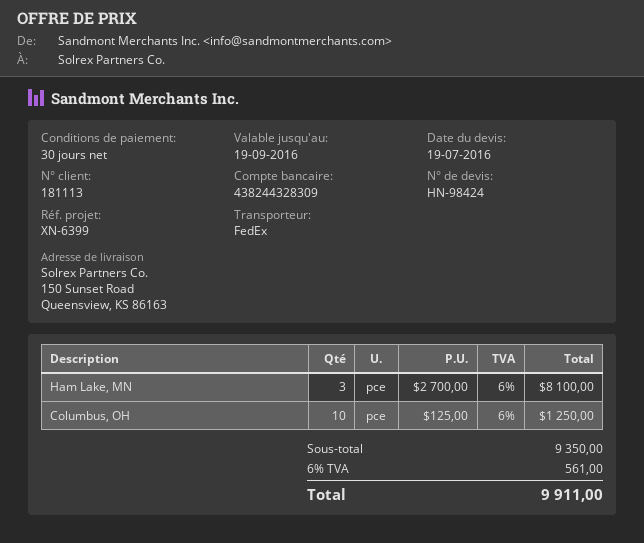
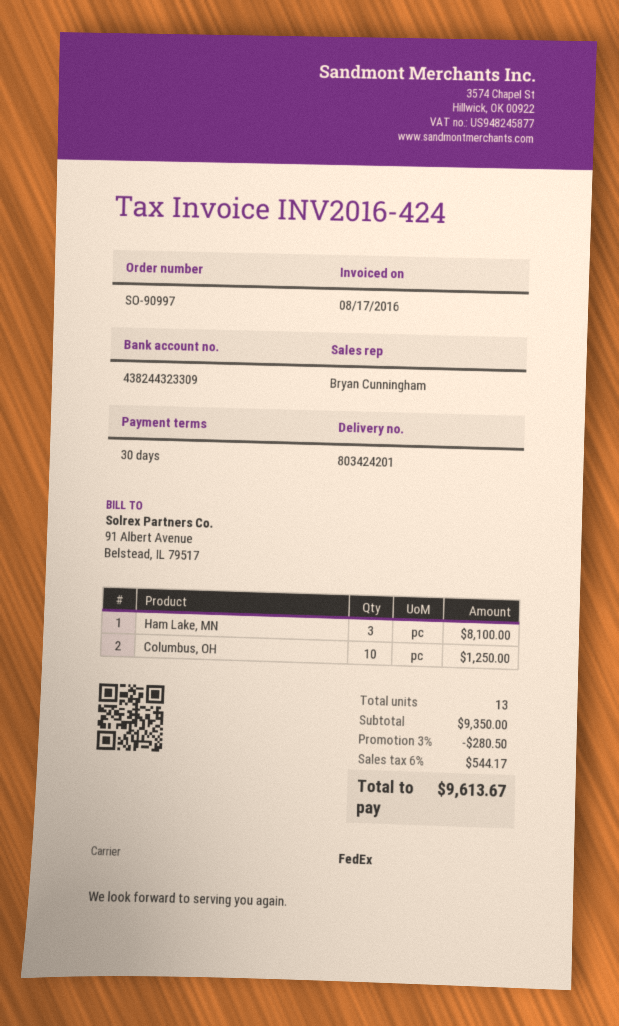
bank account: 438244328309 -> 438244323309
discount: none -> 3% = 280.50
tax: 6% = 561.00 -> 6% = 544.17
total: 9911.00 -> 9613.67

